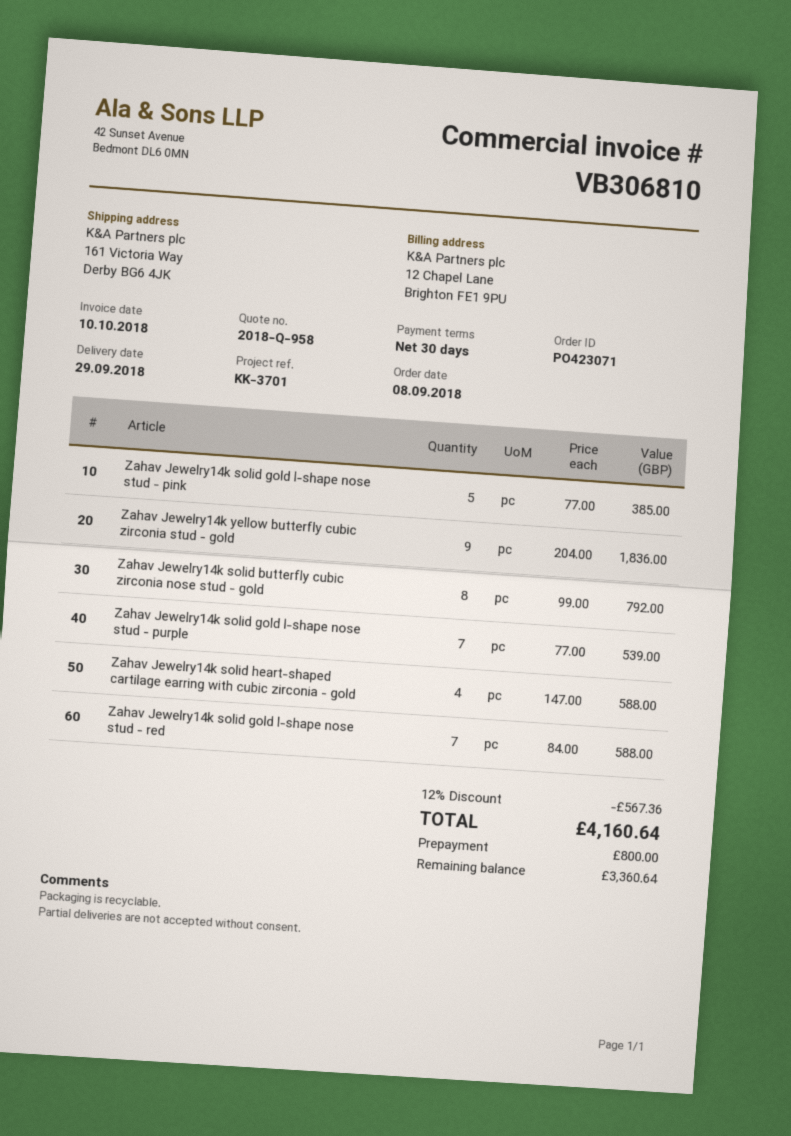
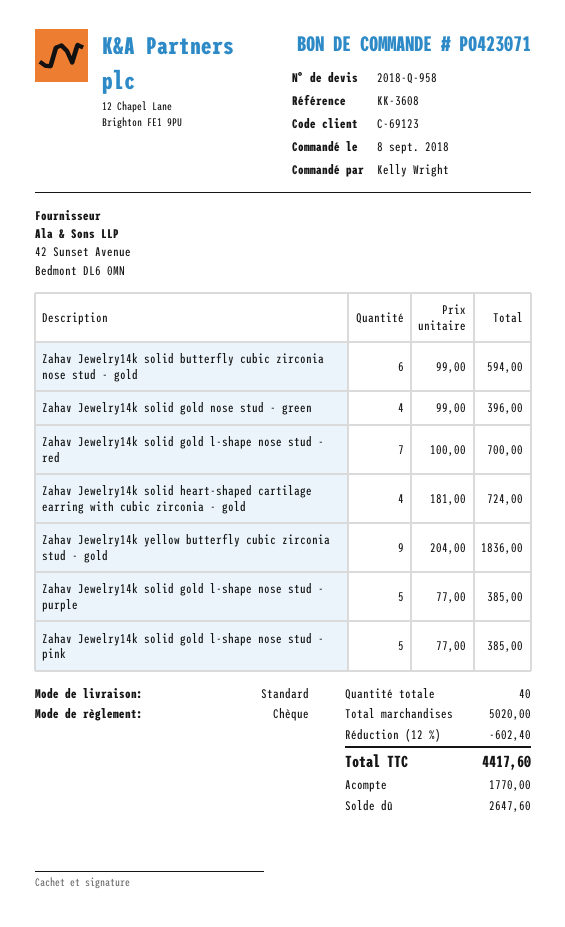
reference: KK-3701 -> KK-3608
Zahav Jewelry14k solid butterfly cubic zirconia nose stud - gold: 8 x 99.00 = 792.00 -> 6 x 99.00 = 594.00
Zahav Jewelry14k solid gold l-shape nose stud - purple: 7 x 77.00 = 539.00 -> 5 x 77.00 = 385.00
Zahav Jewelry14k solid heart-shaped cartilage earring with cubic zirconia - gold: 4 x 147.00 = 588.00 -> 4 x 181.00 = 724.00
Zahav Jewelry14k solid gold l-shape nose stud - red: 7 x 84.00 = 588.00 -> 7 x 100.00 = 700.00
Zahav Jewelry14k solid gold nose stud - green: none -> 4 x 99.00 = 396.00
discount: 12% = 567.36 -> 12% = 602.40
total: 4160.64 -> 4417.60
deposit: 800.00 -> 1770.00
balance: 3360.64 -> 2647.60

